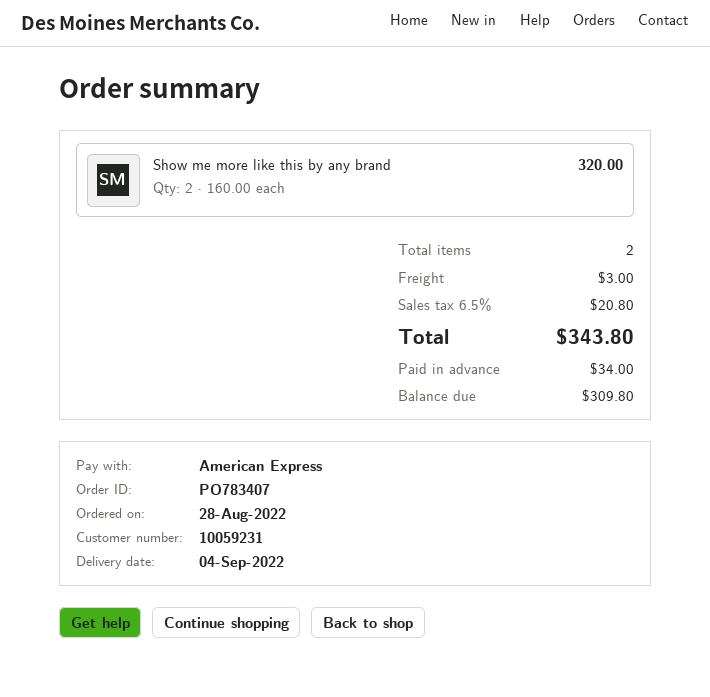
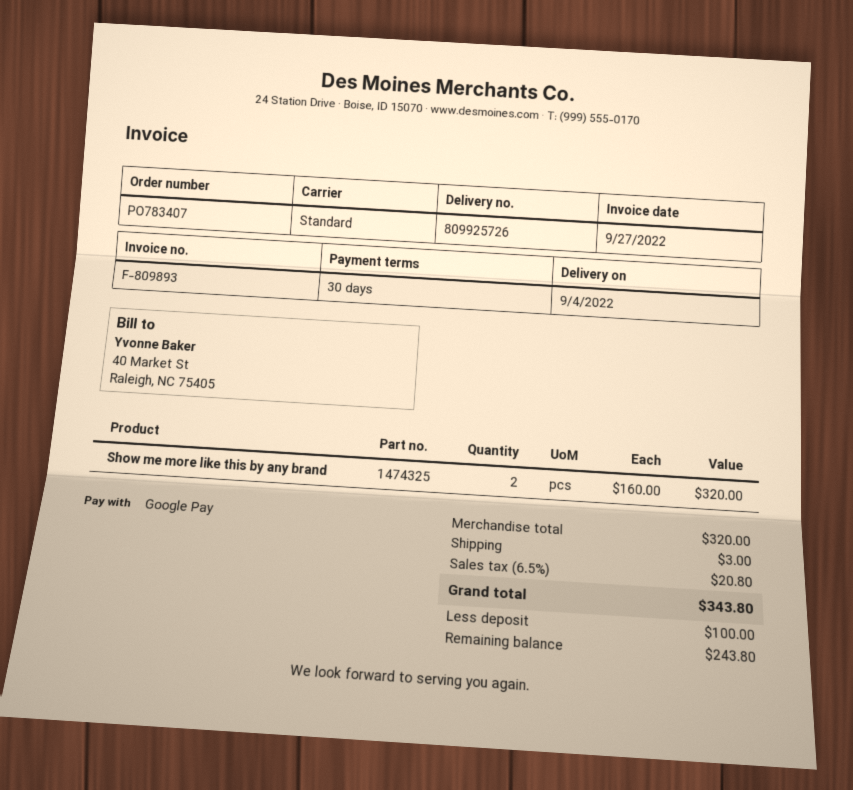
payment method: American Express -> Google Pay
deposit: 34.00 -> 100.00
balance: 309.80 -> 243.80

